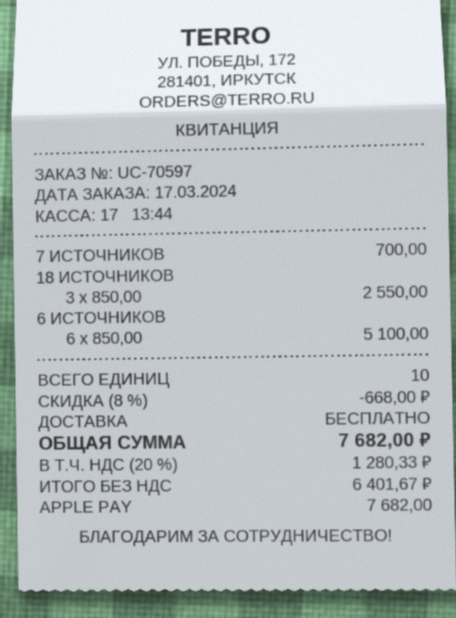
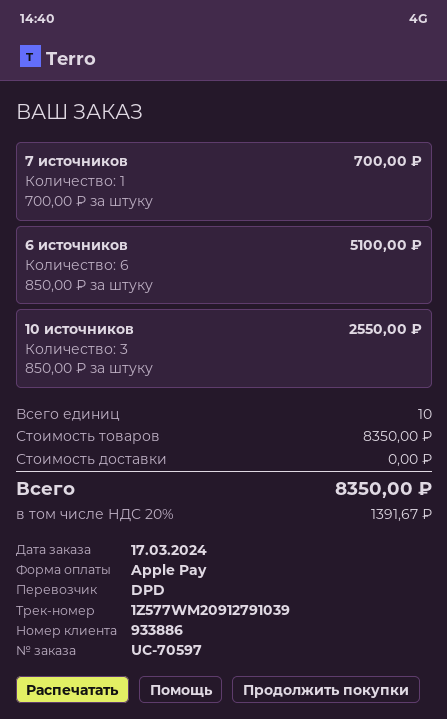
18 ИСТОЧНИКОВ: 3 x 850.00 = 2550.00 -> none
10 источников: none -> 3 x 850.00 = 2550.00
discount: 8% = 668.00 -> none
tax: 20% = 1280.33 -> 20% = 1391.67
total: 7682.00 -> 8350.00

